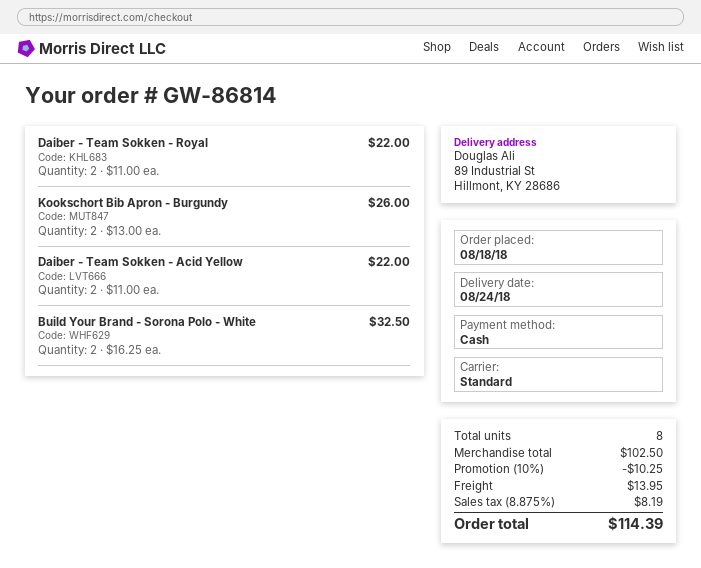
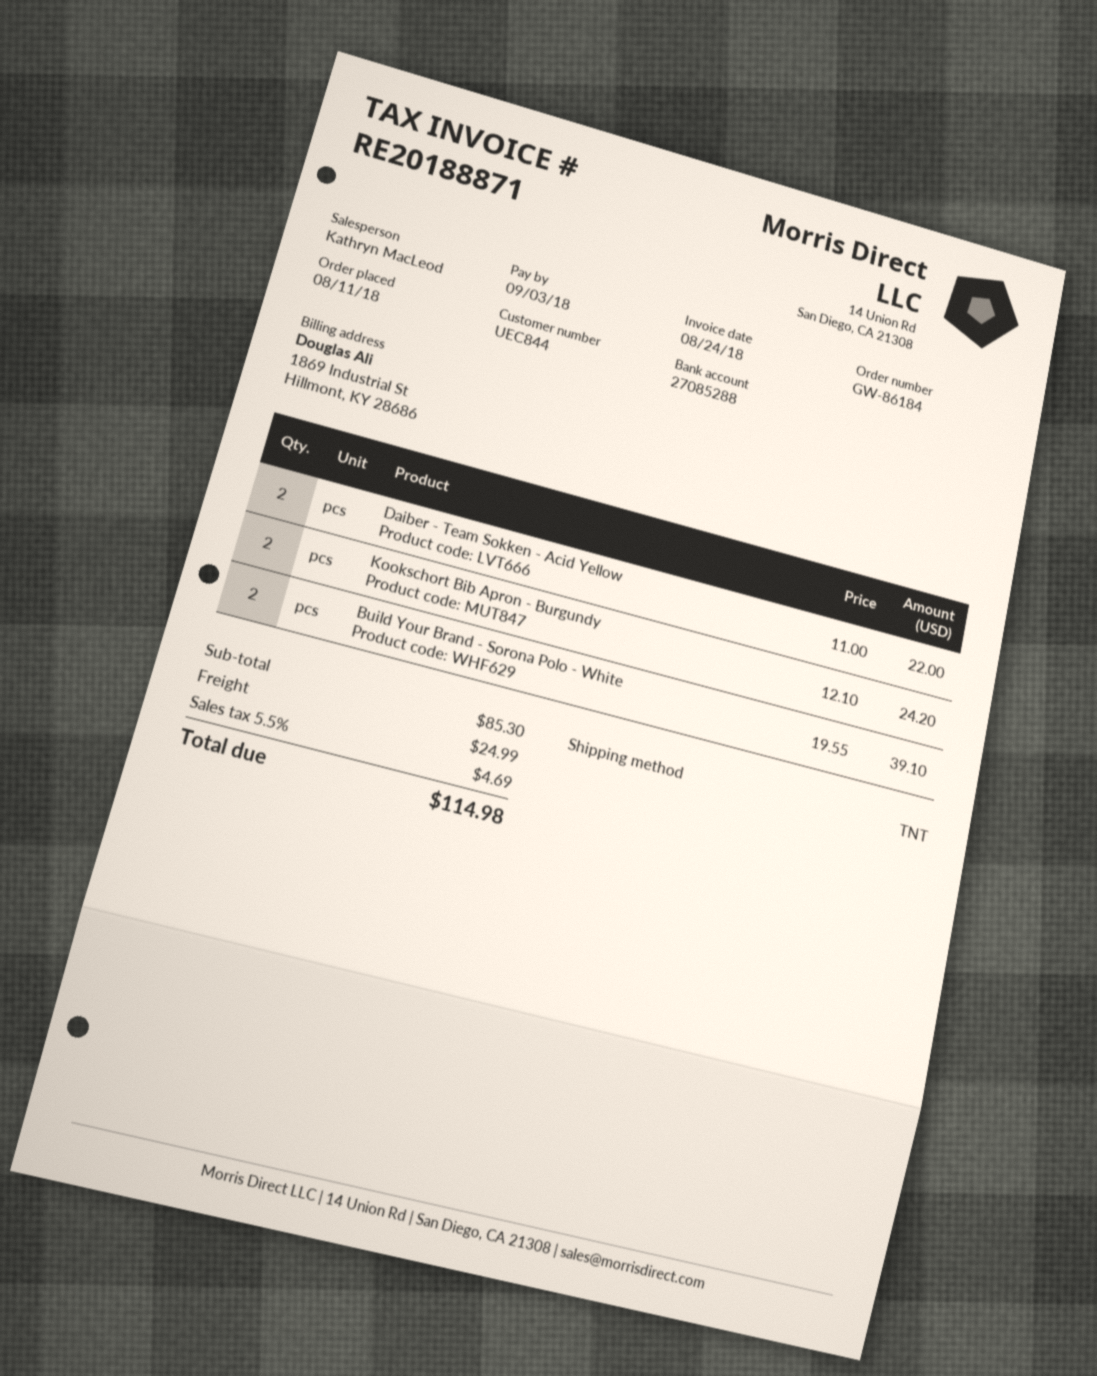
order number: GW-86814 -> GW-86184
order date: 2018-08-18 -> 2018-08-11
shipping method: standard -> TNT
Daiber - Team Sokken - Royal: 2 x 11.00 = 22.00 -> none
Kookschort Bib Apron - Burgundy: 2 x 13.00 = 26.00 -> 2 x 12.10 = 24.20
Build Your Brand - Sorona Polo - White: 2 x 16.25 = 32.50 -> 2 x 19.55 = 39.10
subtotal: 102.50 -> 85.30
discount: 10% = 10.25 -> none
shipping: 13.95 -> 24.99
tax: 8.875% = 8.19 -> 5.5% = 4.69
total: 114.39 -> 114.98

